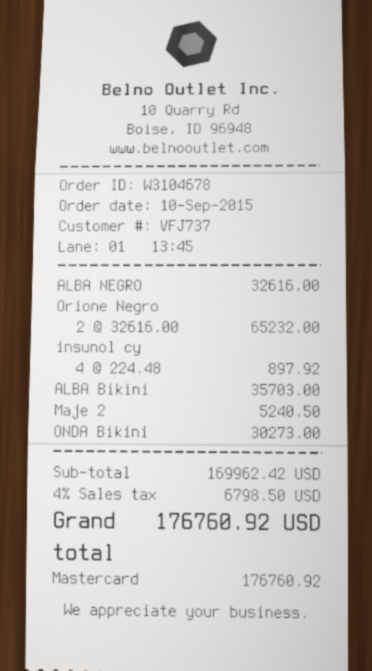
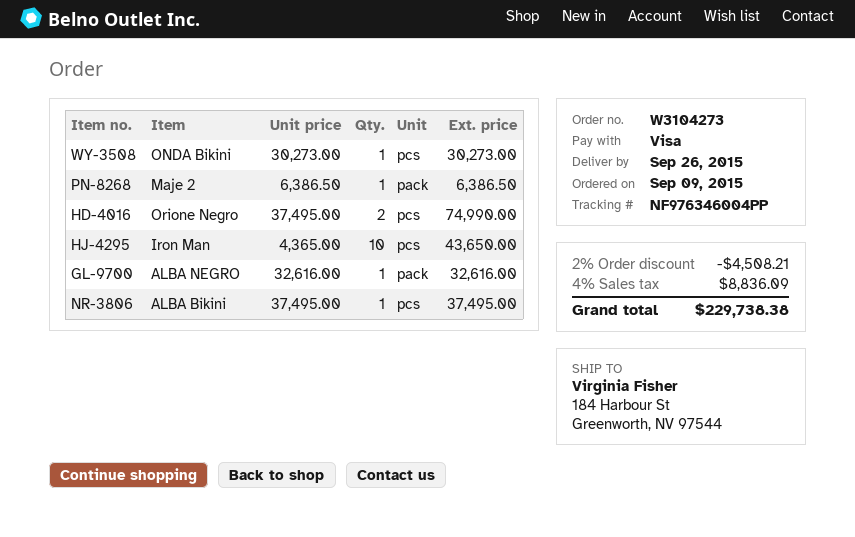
order number: W3104678 -> W3104273
order date: 2015-09-10 -> 2015-09-09
payment method: Mastercard -> Visa
Orione Negro: 2 x 32616.00 = 65232.00 -> 2 x 37495.00 = 74990.00
insunol cy: 4 x 224.48 = 897.92 -> none
ALBA Bikini: 1 x 35703.00 = 35703.00 -> 1 x 37495.00 = 37495.00
Maje 2: 1 x 5240.50 = 5240.50 -> 1 x 6386.50 = 6386.50
Iron Man: none -> 10 x 4365.00 = 43650.00
discount: none -> 2% = 4508.21
tax: 4% = 6798.50 -> 4% = 8836.09
total: 176760.92 -> 229738.38

